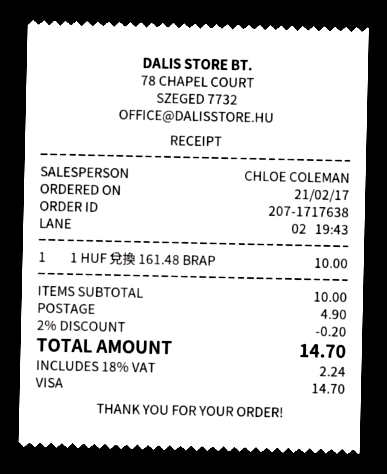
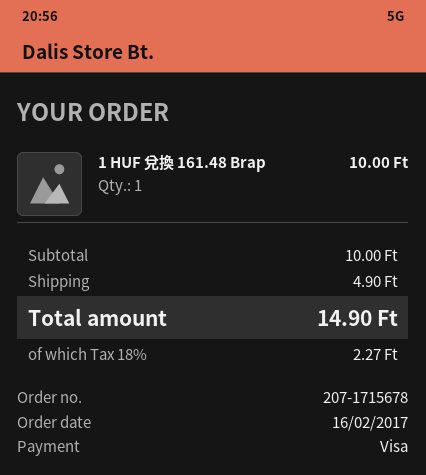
order number: 207-1717638 -> 207-1715678
order date: 2017-02-21 -> 2017-02-16
discount: 2% = 0.20 -> none
tax: 18% = 2.24 -> 18% = 2.27
total: 14.70 -> 14.90

